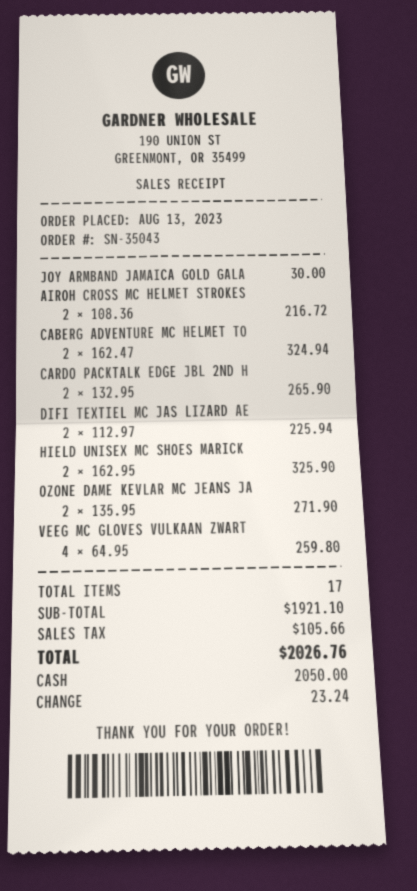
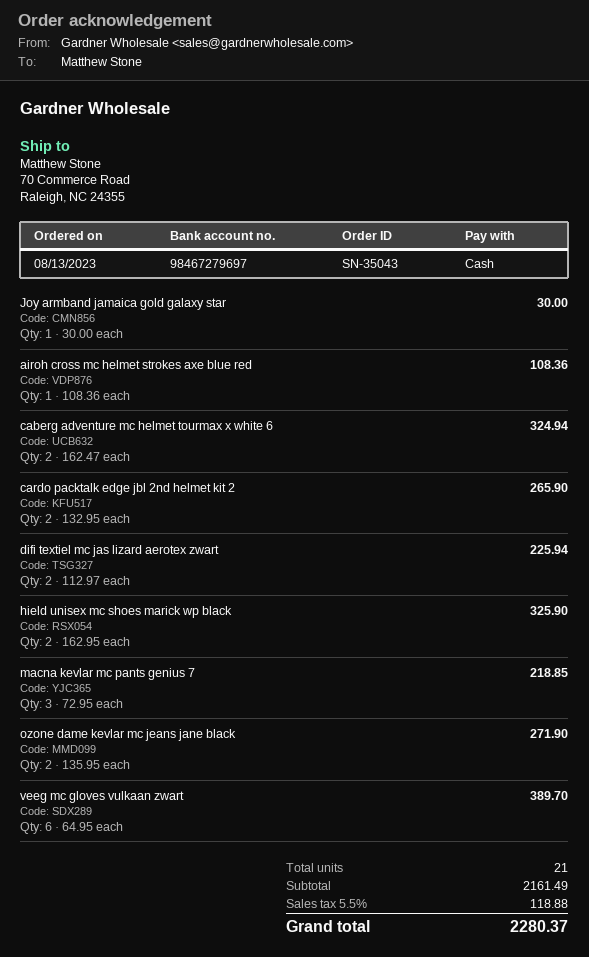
AIROH CROSS MC HELMET STROKES: 2 x 108.36 = 216.72 -> 1 x 108.36 = 108.36
VEEG MC GLOVES VULKAAN ZWART: 4 x 64.95 = 259.80 -> 6 x 64.95 = 389.70
macna kevlar mc pants genius 7: none -> 3 x 72.95 = 218.85
total quantity: 17 -> 21
subtotal: 1921.10 -> 2161.49
tax: 105.66 -> 118.88
total: 2026.76 -> 2280.37

